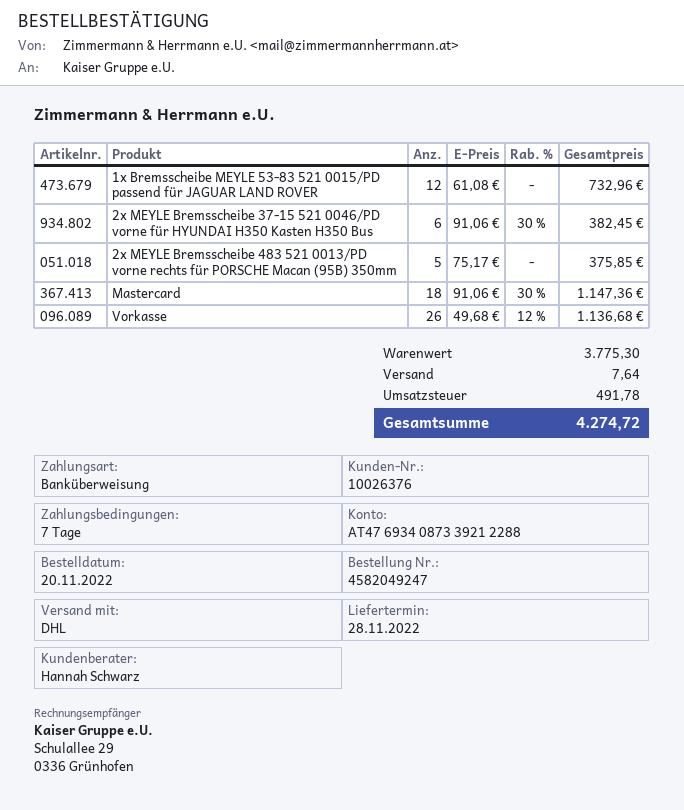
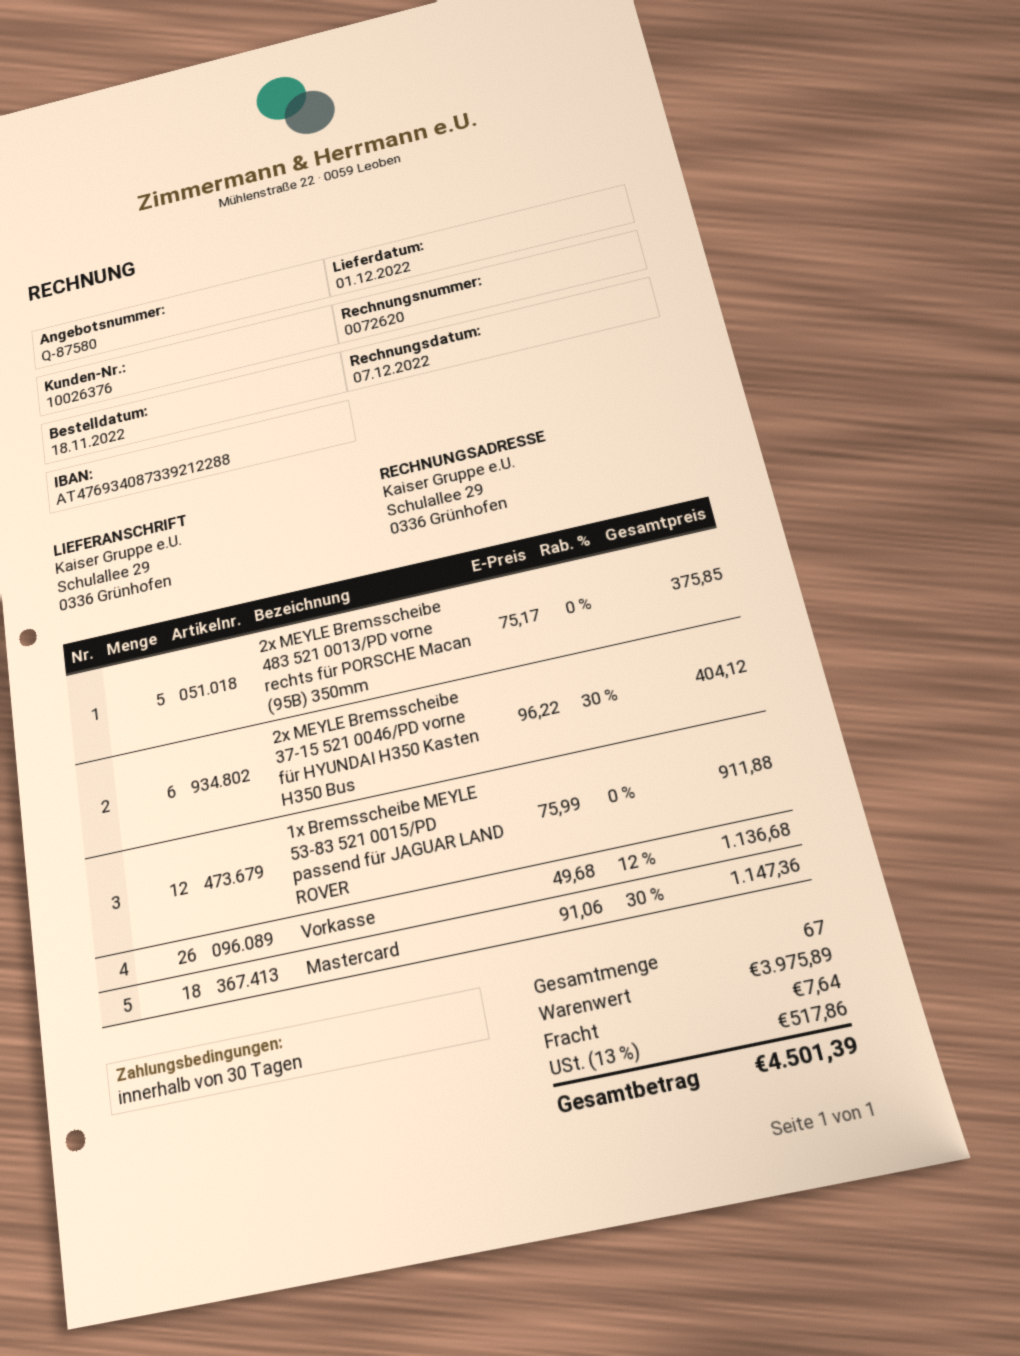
order date: 2022-11-20 -> 2022-11-18
delivery date: 2022-11-28 -> 2022-12-01
payment terms: 7 days -> 30 days
1x Bremsscheibe MEYLE 53-83 521 0015/PD passend für JAGUAR LAND ROVER: 12 x 61.08 = 732.96 -> 12 x 75.99 = 911.88
2x MEYLE Bremsscheibe 37-15 521 0046/PD vorne für HYUNDAI H350 Kasten H350 Bus: 6 x 91.06 - 30% = 382.45 -> 6 x 96.22 - 30% = 404.12
subtotal: 3775.30 -> 3975.89
tax: 491.78 -> 517.86
total: 4274.72 -> 4501.39

